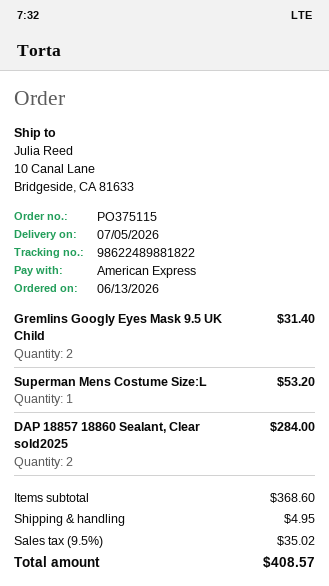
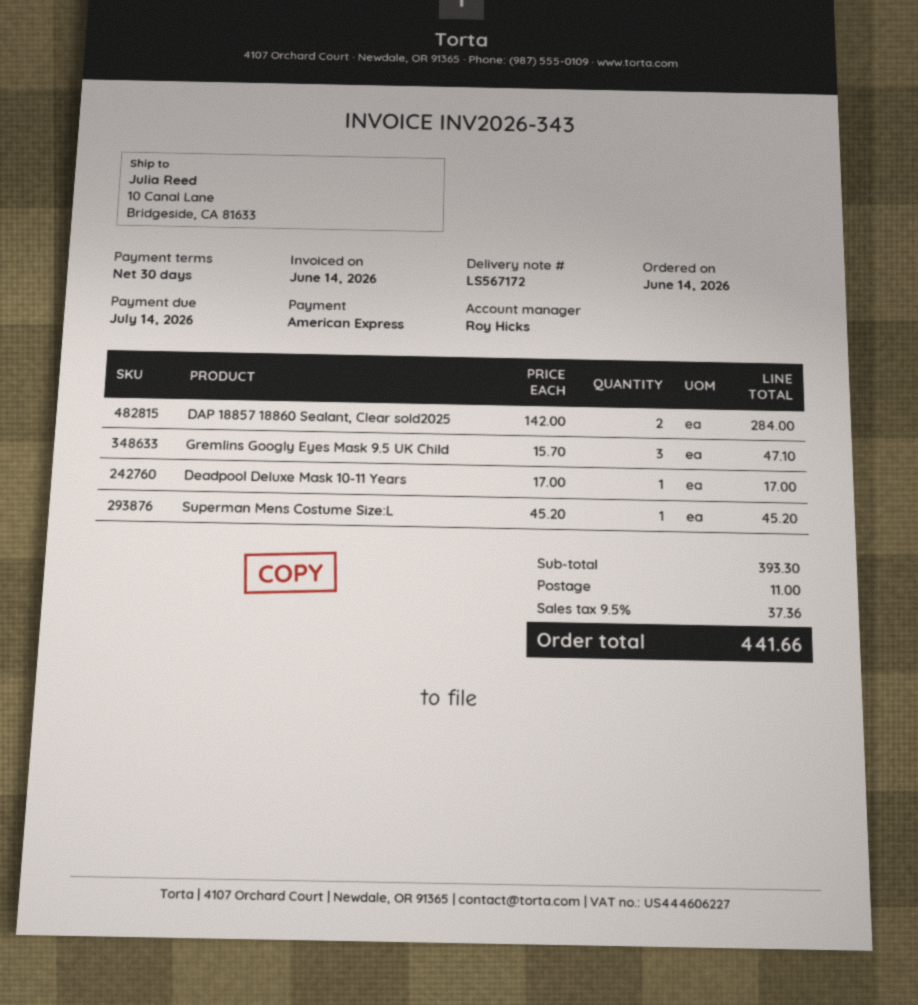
order date: 2026-06-13 -> 2026-06-14
Gremlins Googly Eyes Mask 9.5 UK Child: 2 for 31.40 -> 3 for 47.10
Superman Mens Costume Size:L: 1 for 53.20 -> 1 for 45.20
Deadpool Deluxe Mask 10-11 Years: none -> 1 for 17.00
subtotal: 368.60 -> 393.30
shipping: 4.95 -> 11.00
tax: 9.5% = 35.02 -> 9.5% = 37.36
total: 408.57 -> 441.66

